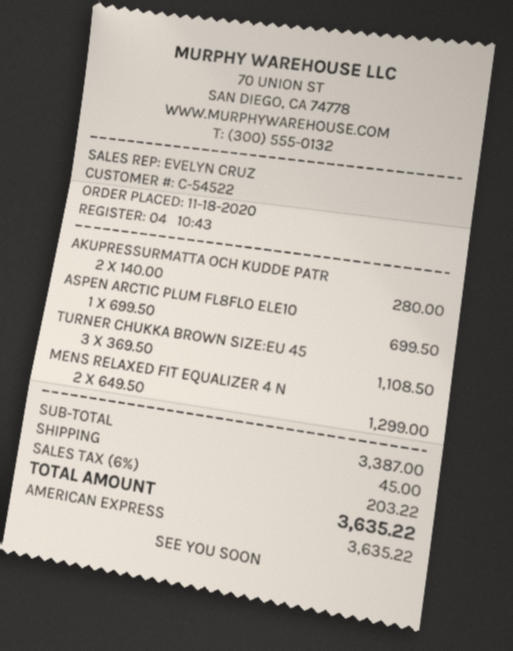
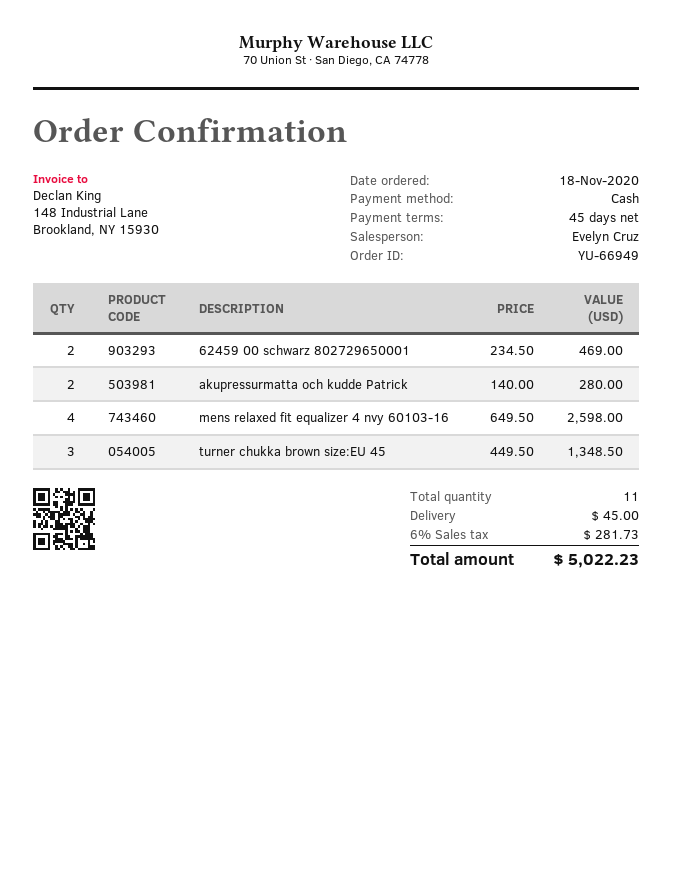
payment method: American Express -> cash
ASPEN ARCTIC PLUM FL8FLO ELE10: 1 x 699.50 = 699.50 -> none
TURNER CHUKKA BROWN SIZE:EU 45: 3 x 369.50 = 1108.50 -> 3 x 449.50 = 1348.50
MENS RELAXED FIT EQUALIZER 4 N: 2 x 649.50 = 1299.00 -> 4 x 649.50 = 2598.00
62459 00 schwarz 802729650001: none -> 2 x 234.50 = 469.00
tax: 6% = 203.22 -> 6% = 281.73
total: 3635.22 -> 5022.23

